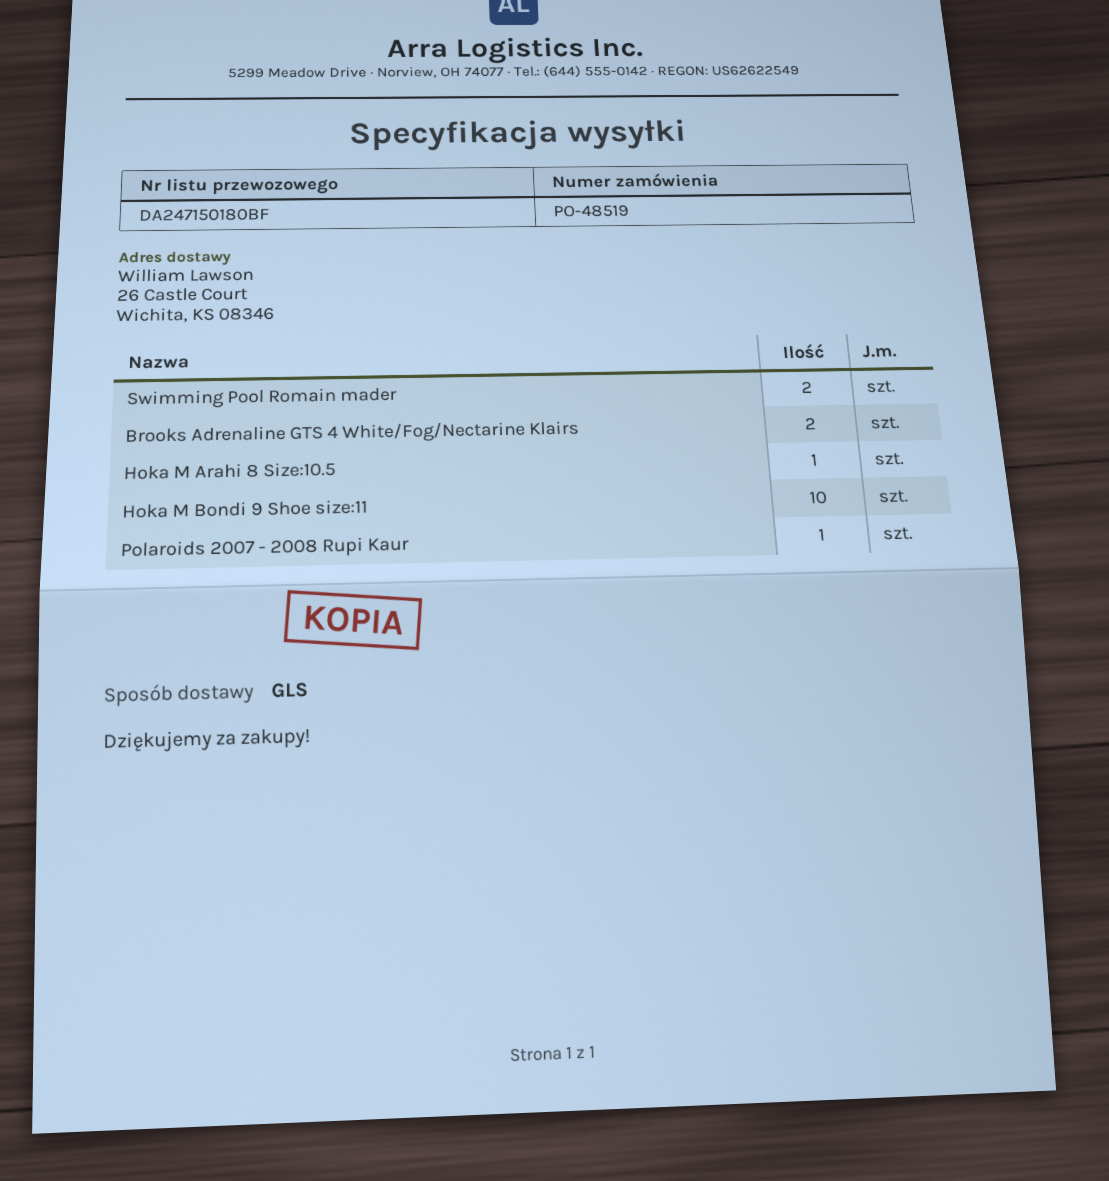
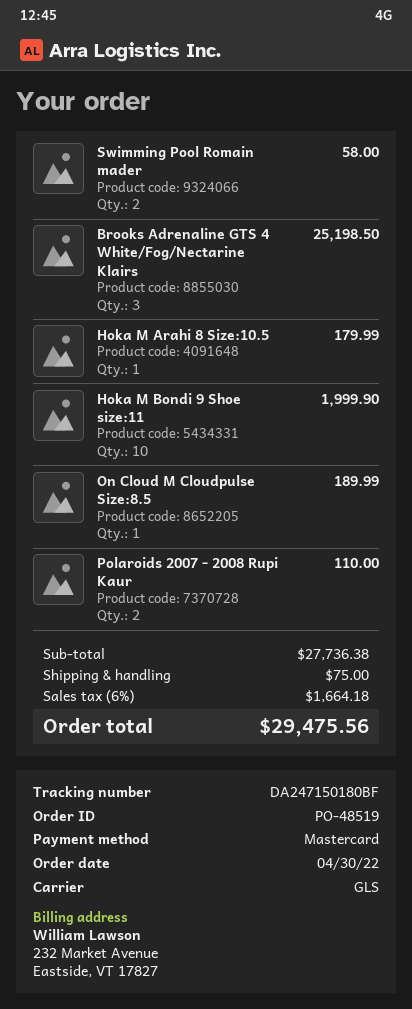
Brooks Adrenaline GTS 4 White/Fog/Nectarine Klairs: 2 -> 3
Polaroids 2007 - 2008 Rupi Kaur: 1 -> 2
On Cloud M Cloudpulse Size:8.5: none -> 1

